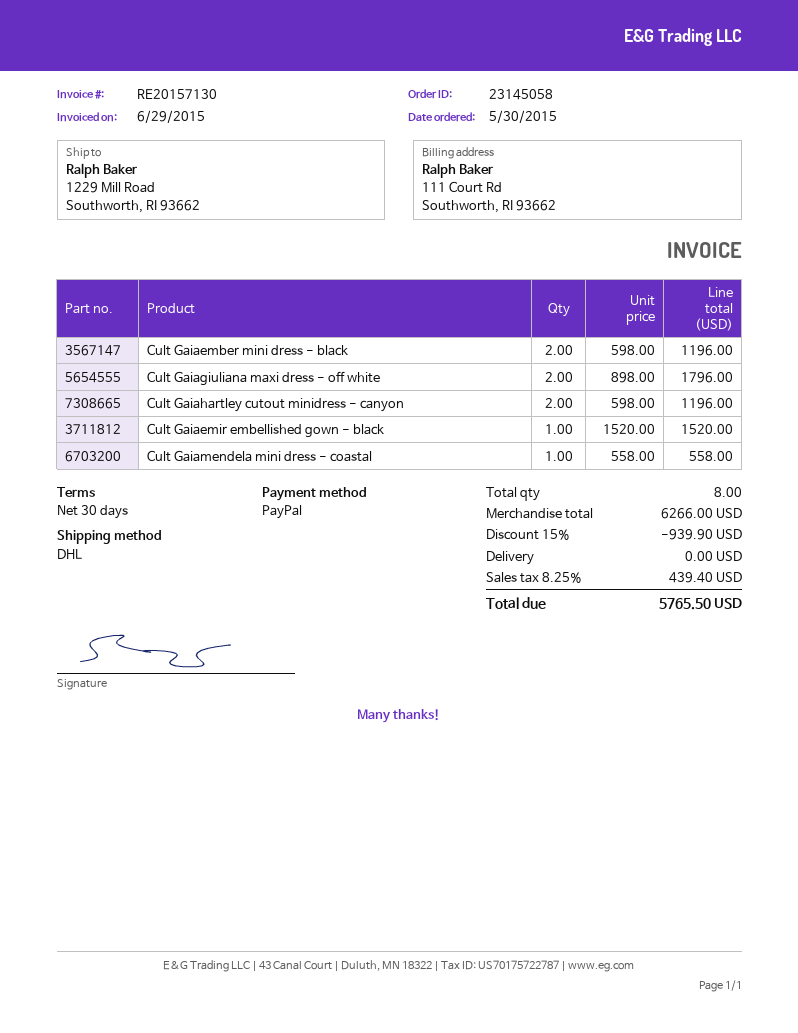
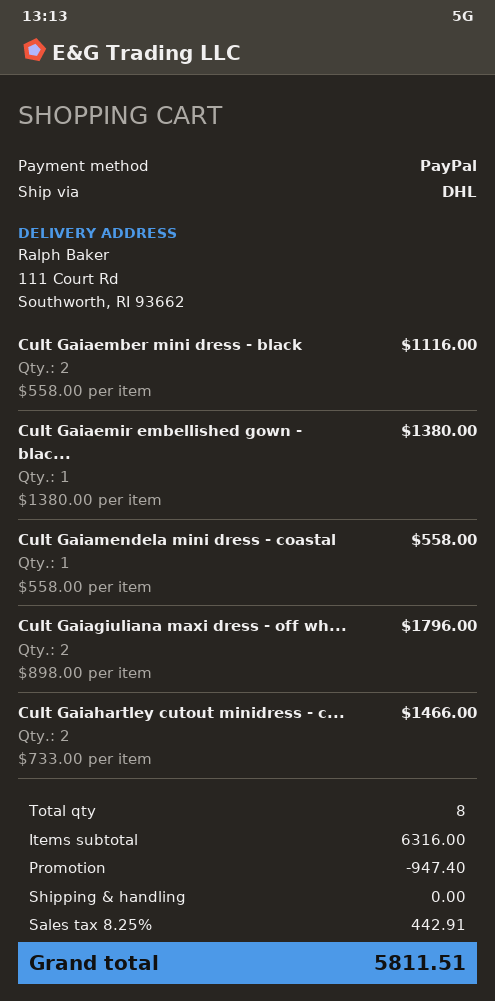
ship to: 1229 Mill Road, Southworth, RI 93662 -> 111 Court Rd, Southworth, RI 93662
Cult Gaiaember mini dress - black: 2 x 598.00 = 1196.00 -> 2 x 558.00 = 1116.00
Cult Gaiahartley cutout minidress - canyon: 2 x 598.00 = 1196.00 -> 2 x 733.00 = 1466.00
Cult Gaiaemir embellished gown - black: 1 x 1520.00 = 1520.00 -> 1 x 1380.00 = 1380.00
subtotal: 6266.00 -> 6316.00
discount: 939.90 -> 947.40
tax: 8.25% = 439.40 -> 8.25% = 442.91
total: 5765.50 -> 5811.51

